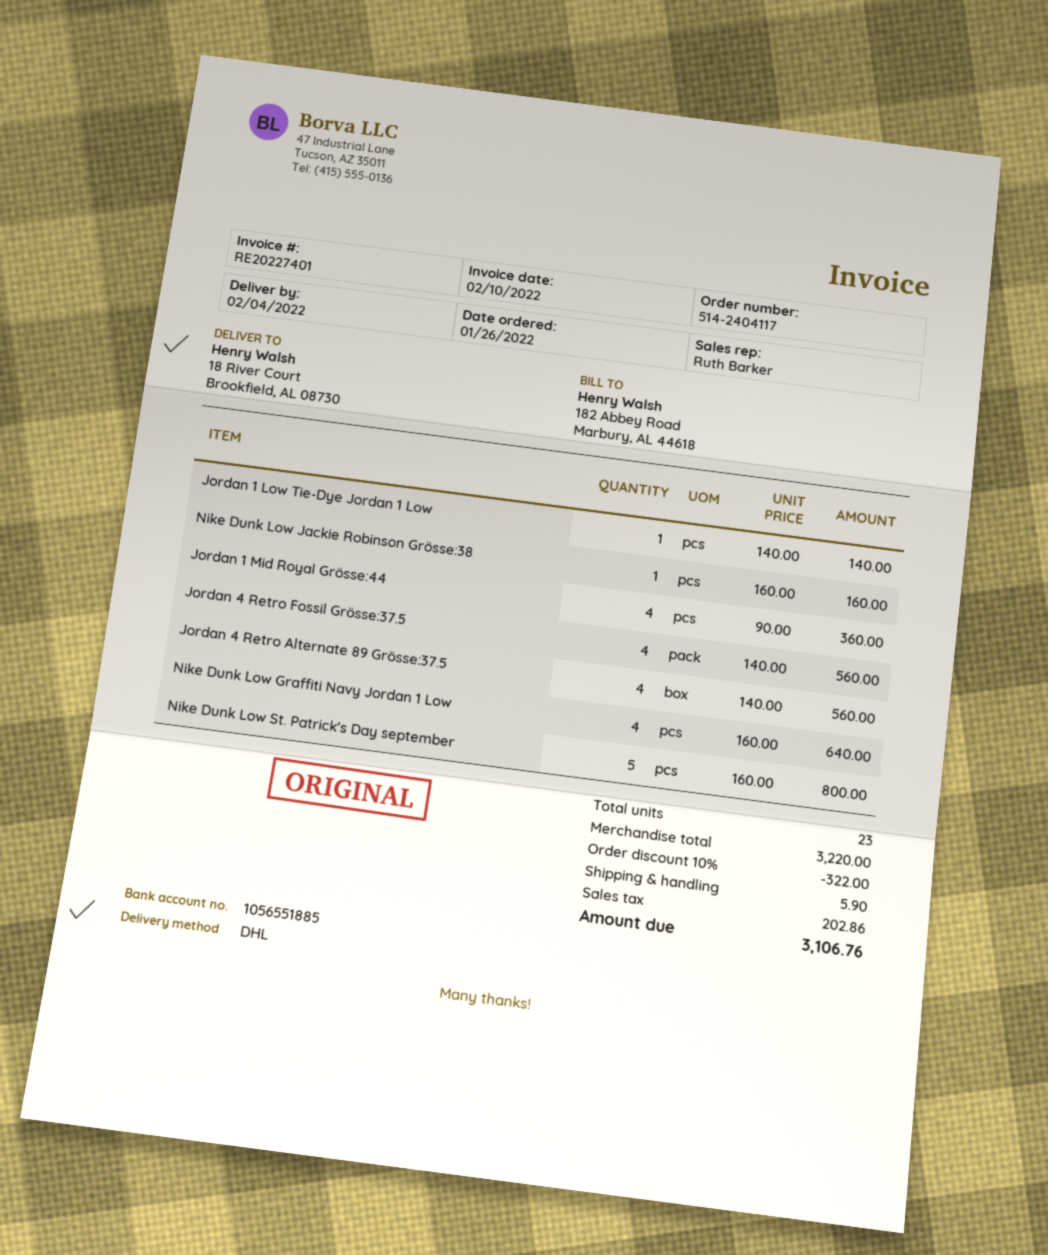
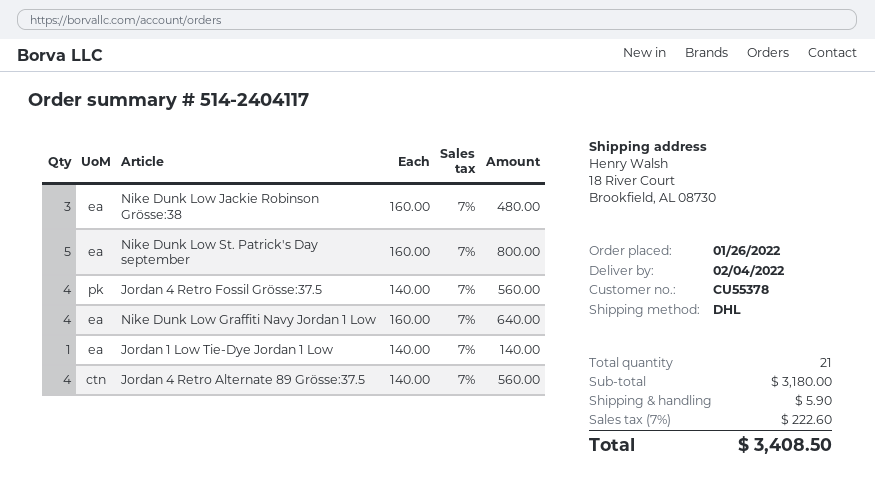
Nike Dunk Low Jackie Robinson Grösse:38: 1 x 160.00 = 160.00 -> 3 x 160.00 = 480.00
Jordan 1 Mid Royal Grösse:44: 4 x 90.00 = 360.00 -> none
total quantity: 23 -> 21
subtotal: 3220.00 -> 3180.00
discount: 10% = 322.00 -> none
tax: 202.86 -> 222.60
total: 3106.76 -> 3408.50

